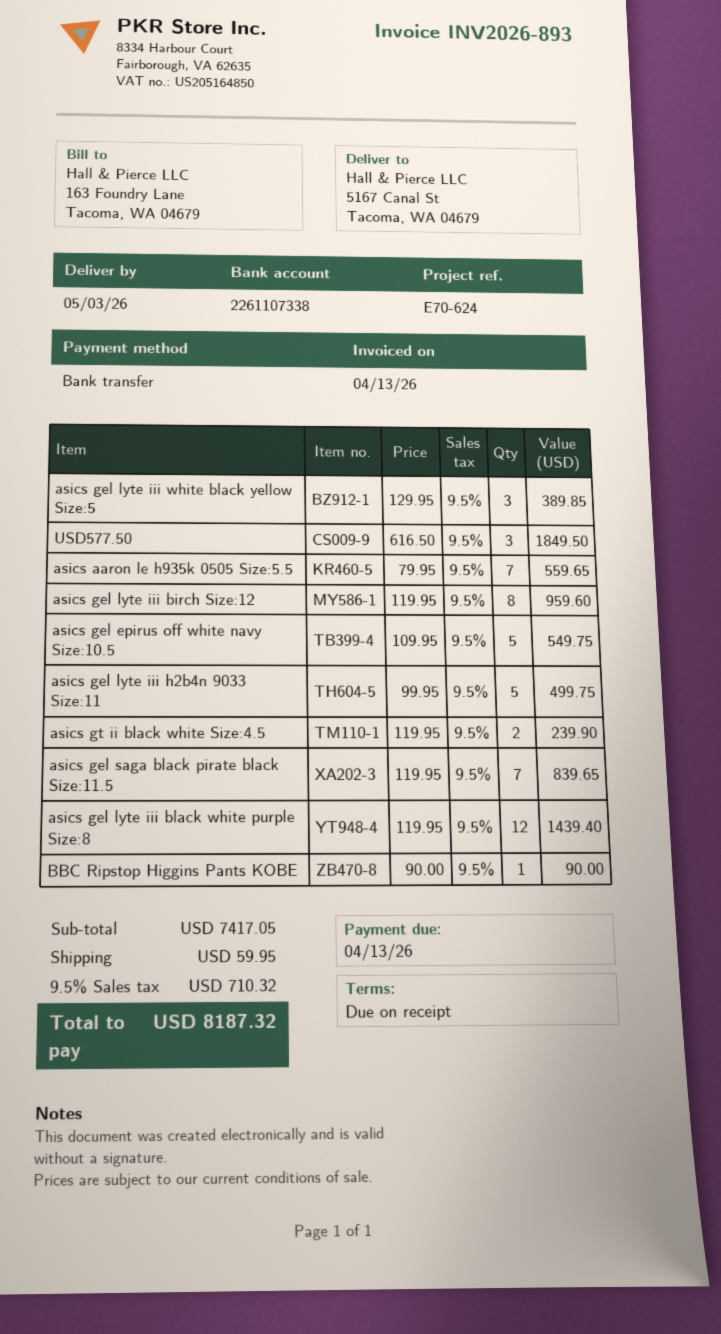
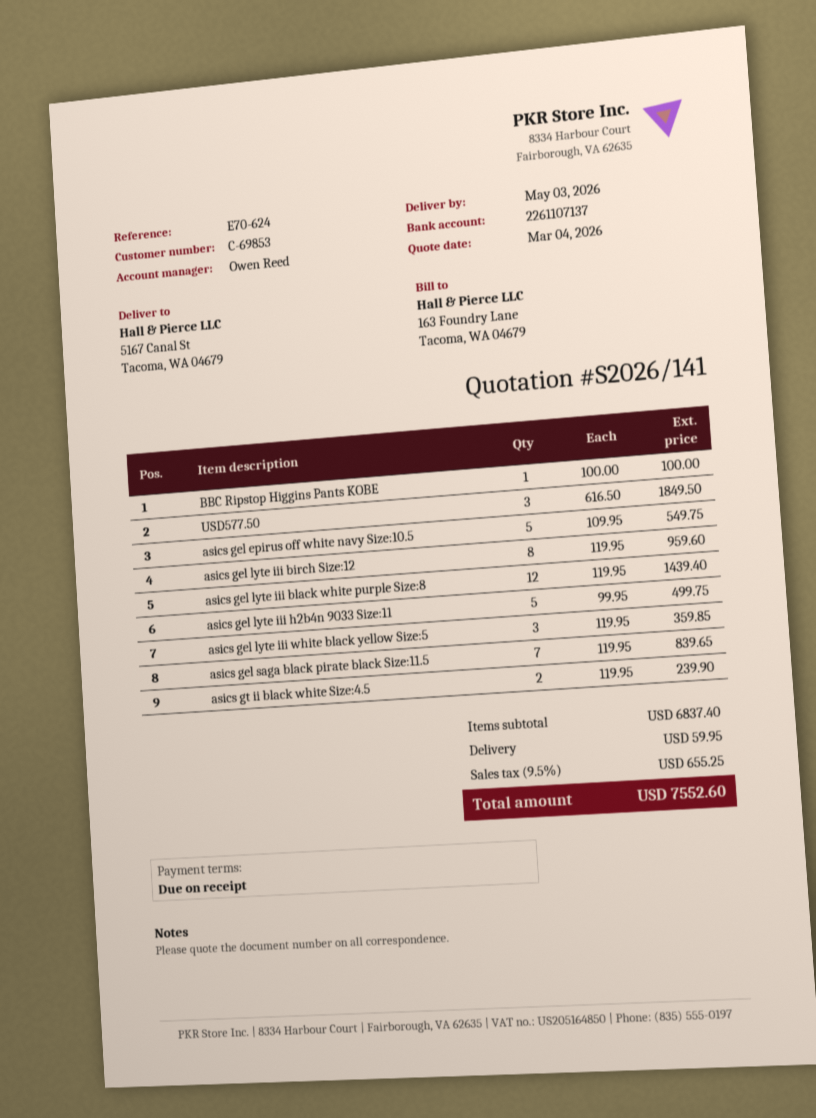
bank account: 2261107338 -> 2261107137
asics gel lyte iii white black yellow Size:5: 3 x 129.95 = 389.85 -> 3 x 119.95 = 359.85
asics aaron le h935k 0505 Size:5.5: 7 x 79.95 = 559.65 -> none
BBC Ripstop Higgins Pants KOBE: 1 x 90.00 = 90.00 -> 1 x 100.00 = 100.00
subtotal: 7417.05 -> 6837.40
tax: 9.5% = 710.32 -> 9.5% = 655.25
total: 8187.32 -> 7552.60

